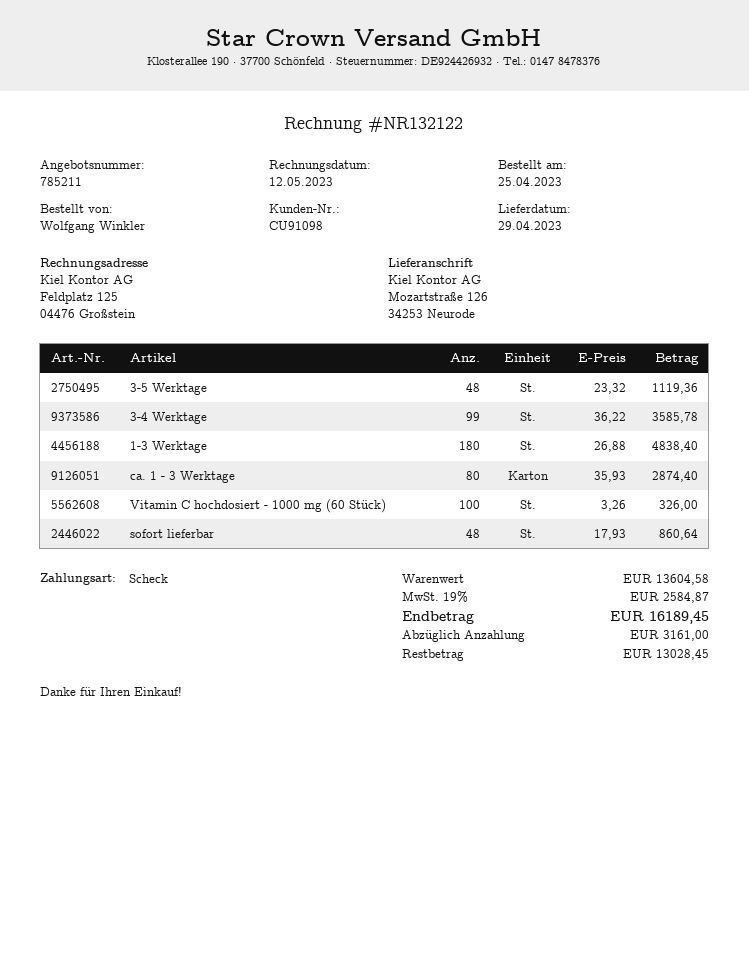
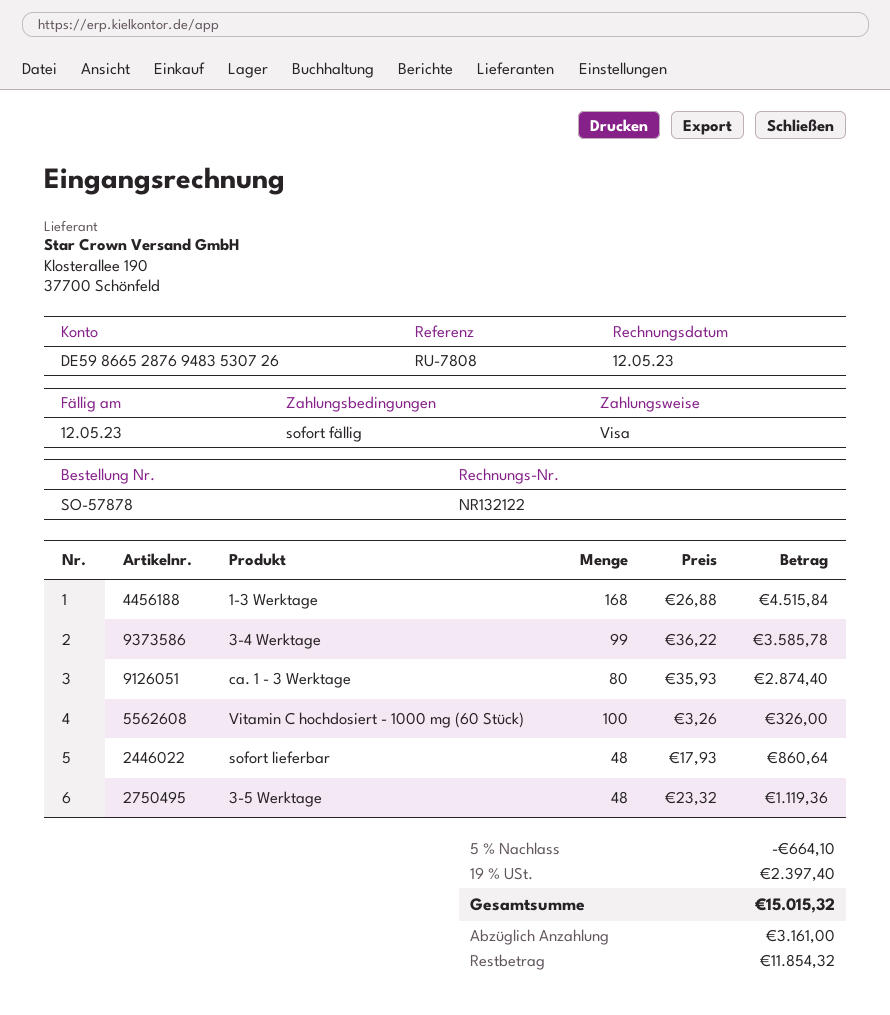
payment method: cheque -> Visa
1-3 Werktage: 180 x 26.88 = 4838.40 -> 168 x 26.88 = 4515.84
discount: none -> 5% = 664.10
tax: 19% = 2584.87 -> 19% = 2397.40
total: 16189.45 -> 15015.32
balance: 13028.45 -> 11854.32

